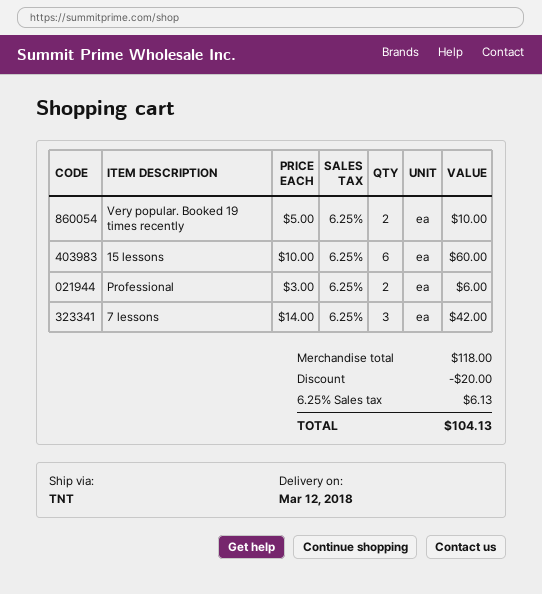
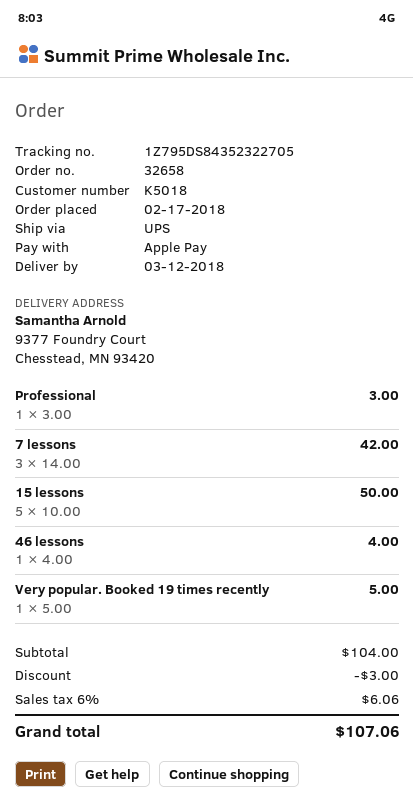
shipping method: TNT -> UPS
Very popular. Booked 19 times recently: 2 x 5.00 = 10.00 -> 1 x 5.00 = 5.00
15 lessons: 6 x 10.00 = 60.00 -> 5 x 10.00 = 50.00
Professional: 2 x 3.00 = 6.00 -> 1 x 3.00 = 3.00
46 lessons: none -> 1 x 4.00 = 4.00
subtotal: 118.00 -> 104.00
discount: 20.00 -> 3.00
tax: 6.25% = 6.13 -> 6% = 6.06
total: 104.13 -> 107.06

